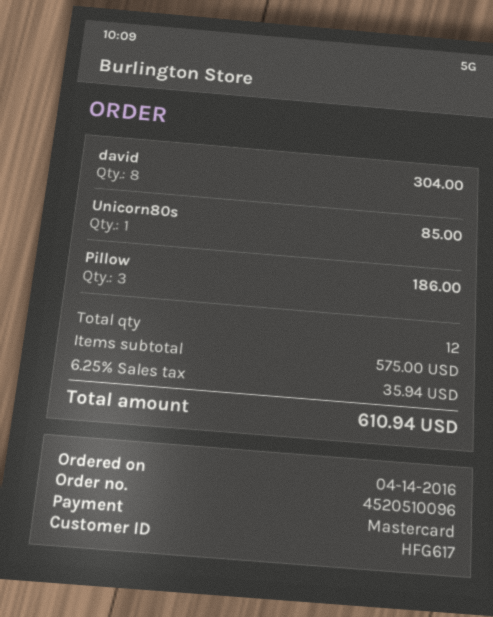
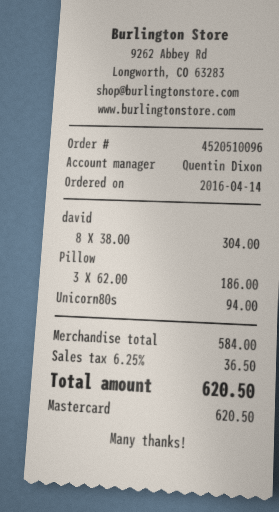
Unicorn80s: 1 for 85.00 -> 1 for 94.00
subtotal: 575.00 -> 584.00
tax: 6.25% = 35.94 -> 6.25% = 36.50
total: 610.94 -> 620.50

